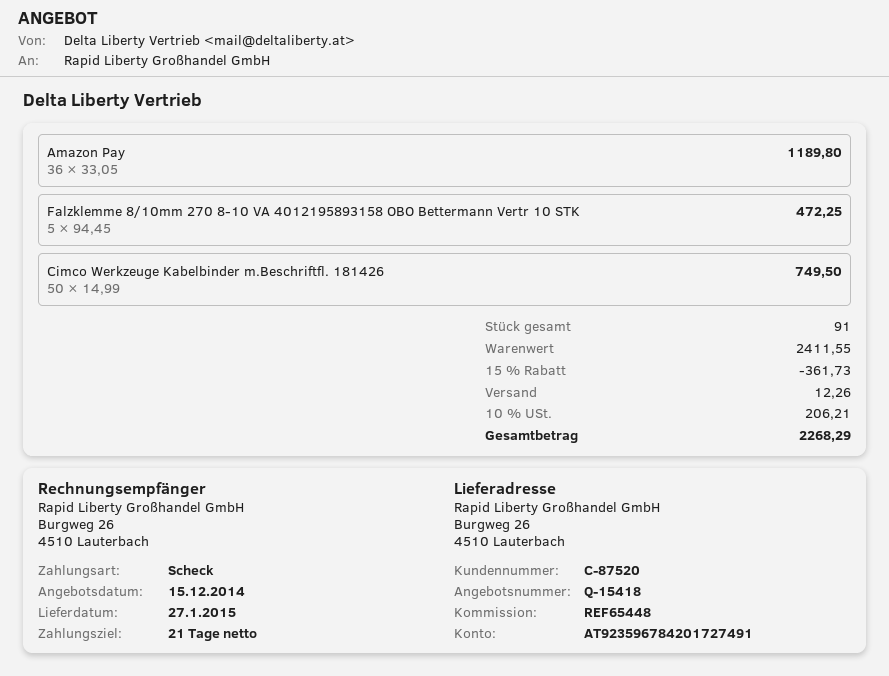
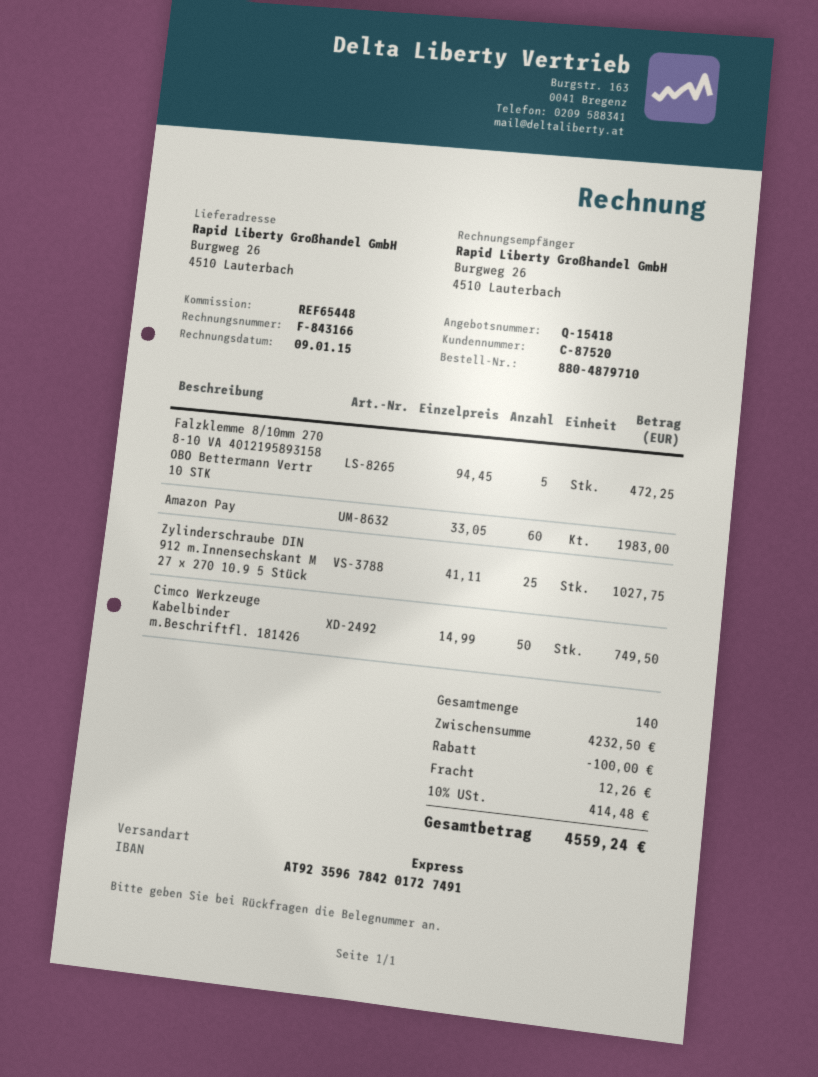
Amazon Pay: 36 x 33.05 = 1189.80 -> 60 x 33.05 = 1983.00
Zylinderschraube DIN 912 m.Innensechskant M 27 x 270 10.9 5 Stück: none -> 25 x 41.11 = 1027.75
total quantity: 91 -> 140
subtotal: 2411.55 -> 4232.50
discount: 361.73 -> 100.00
tax: 10% = 206.21 -> 10% = 414.48
total: 2268.29 -> 4559.24

